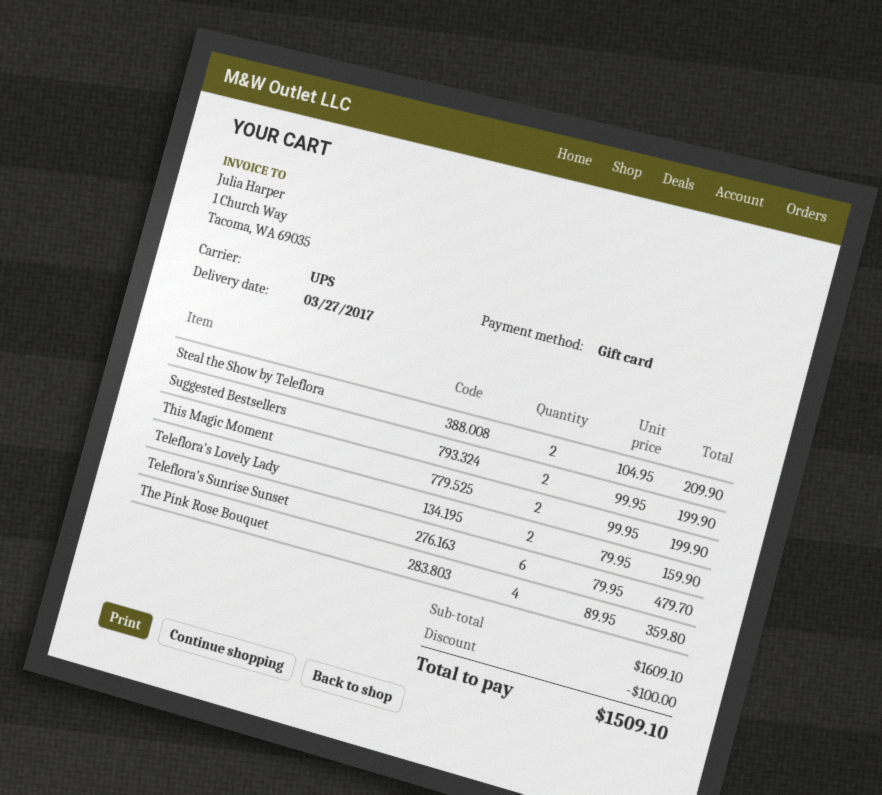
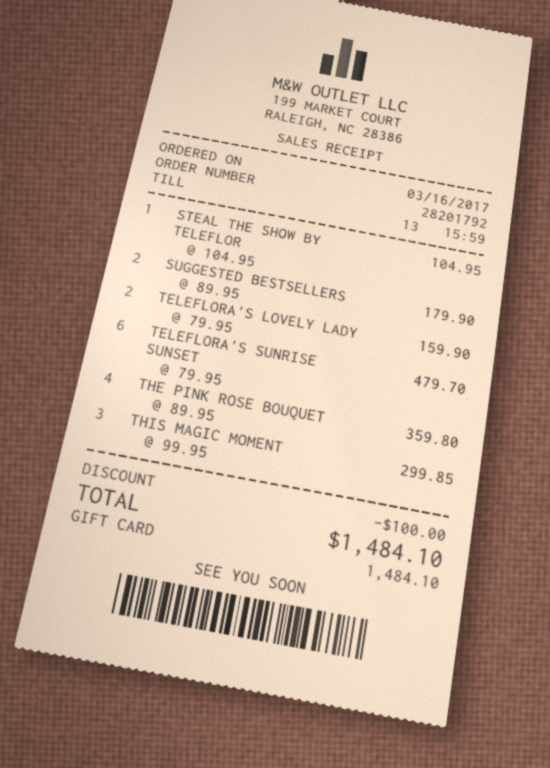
Steal the Show by Teleflora: 2 x 104.95 = 209.90 -> 1 x 104.95 = 104.95
Suggested Bestsellers: 2 x 99.95 = 199.90 -> 2 x 89.95 = 179.90
This Magic Moment: 2 x 99.95 = 199.90 -> 3 x 99.95 = 299.85
total: 1509.10 -> 1484.10

